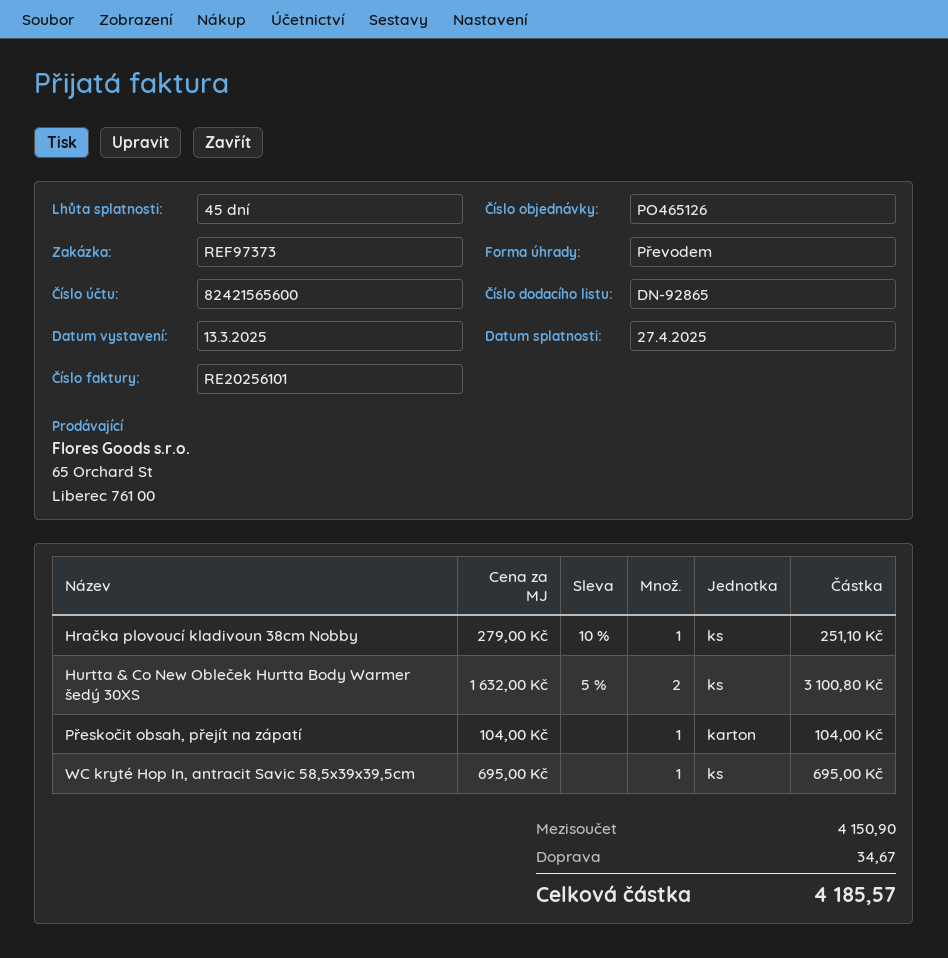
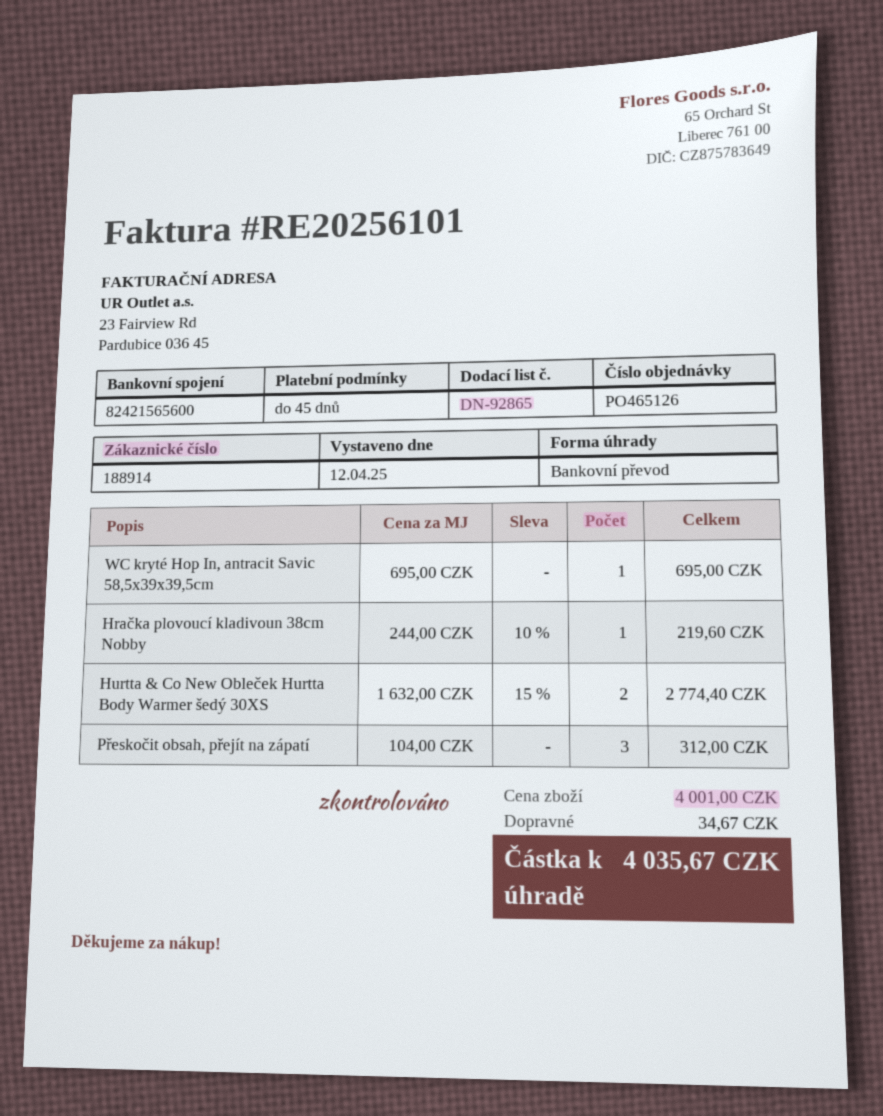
invoice date: 2025-03-13 -> 2025-04-12
Hračka plovoucí kladivoun 38cm Nobby: 1 x 279.00 - 10% = 251.10 -> 1 x 244.00 - 10% = 219.60
Hurtta & Co New Obleček Hurtta Body Warmer šedý 30XS: 2 x 1632.00 - 5% = 3100.80 -> 2 x 1632.00 - 15% = 2774.40
Přeskočit obsah, přejít na zápatí: 1 x 104.00 = 104.00 -> 3 x 104.00 = 312.00
subtotal: 4150.90 -> 4001.00
total: 4185.57 -> 4035.67

